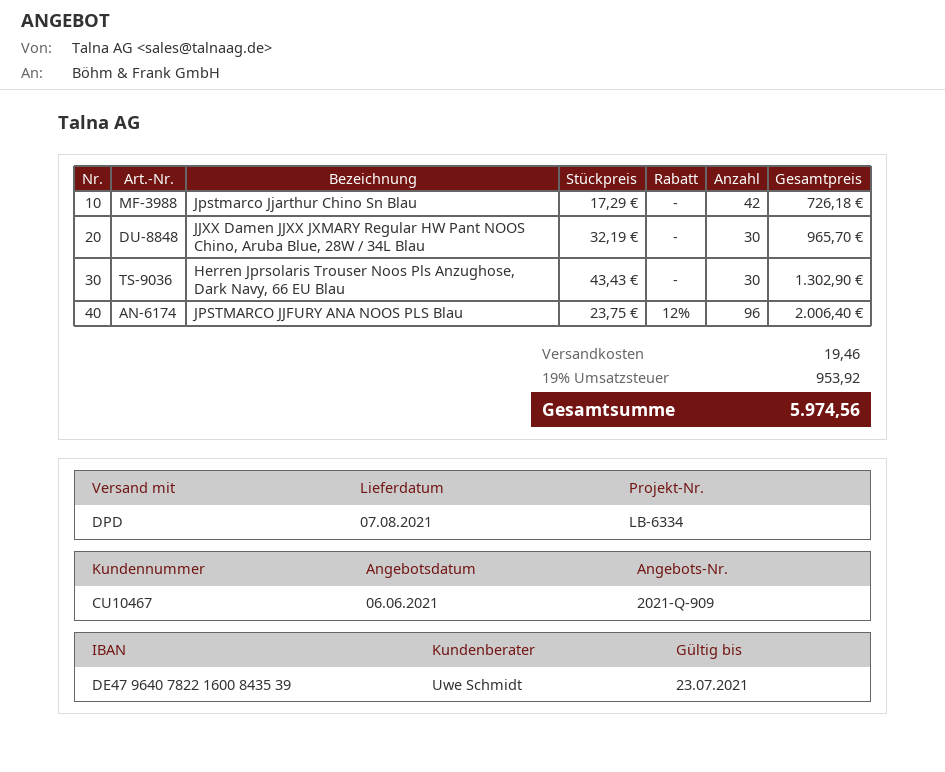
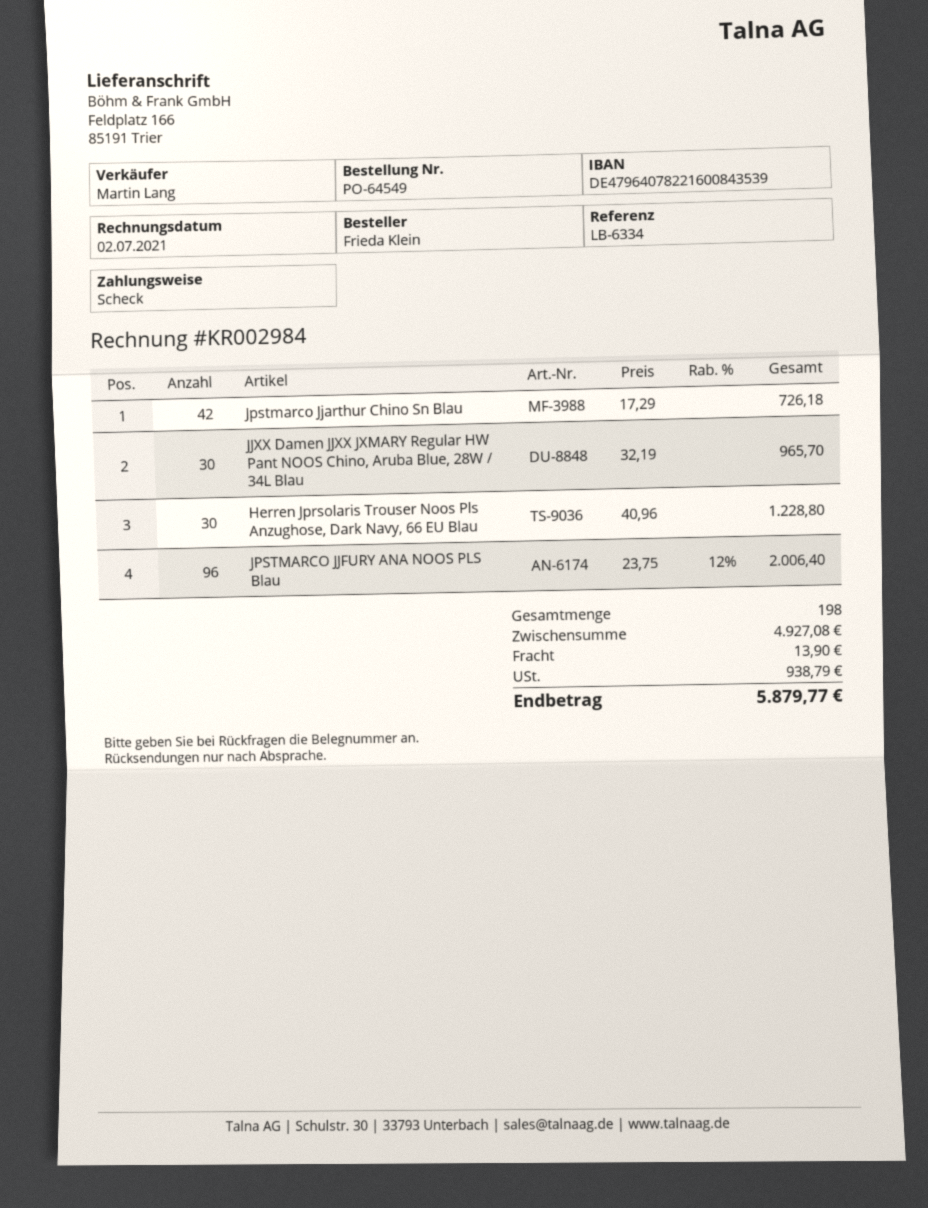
sales rep: Uwe Schmidt -> Martin Lang
Herren Jprsolaris Trouser Noos Pls Anzughose, Dark Navy, 66 EU Blau: 30 x 43.43 = 1302.90 -> 30 x 40.96 = 1228.80
shipping: 19.46 -> 13.90
tax: 953.92 -> 938.79
total: 5974.56 -> 5879.77

